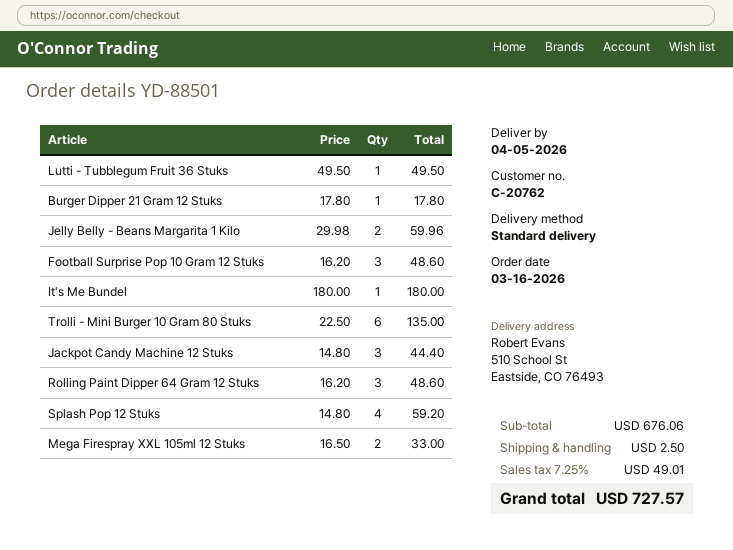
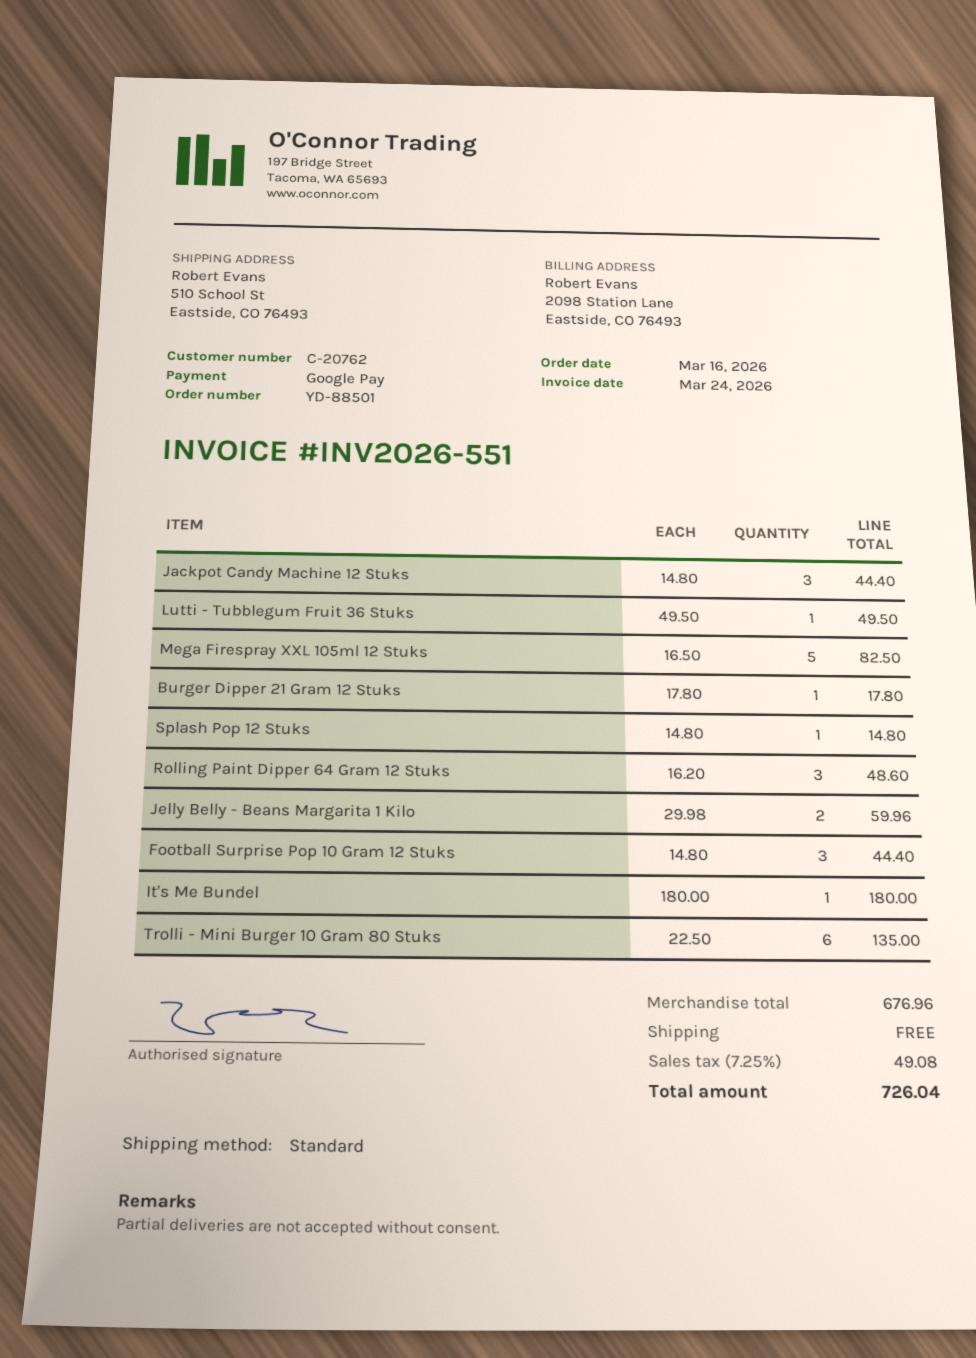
Football Surprise Pop 10 Gram 12 Stuks: 3 x 16.20 = 48.60 -> 3 x 14.80 = 44.40
Splash Pop 12 Stuks: 4 x 14.80 = 59.20 -> 1 x 14.80 = 14.80
Mega Firespray XXL 105ml 12 Stuks: 2 x 16.50 = 33.00 -> 5 x 16.50 = 82.50
subtotal: 676.06 -> 676.96
shipping: 2.50 -> 0.00
tax: 7.25% = 49.01 -> 7.25% = 49.08
total: 727.57 -> 726.04

